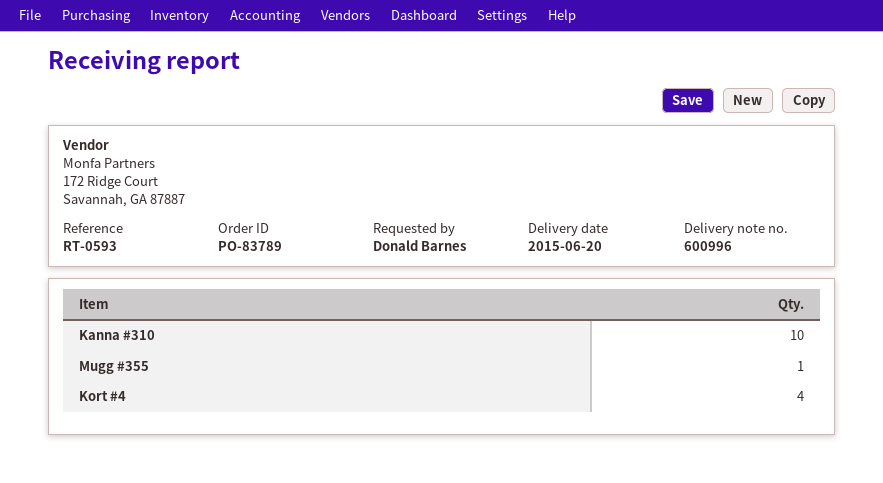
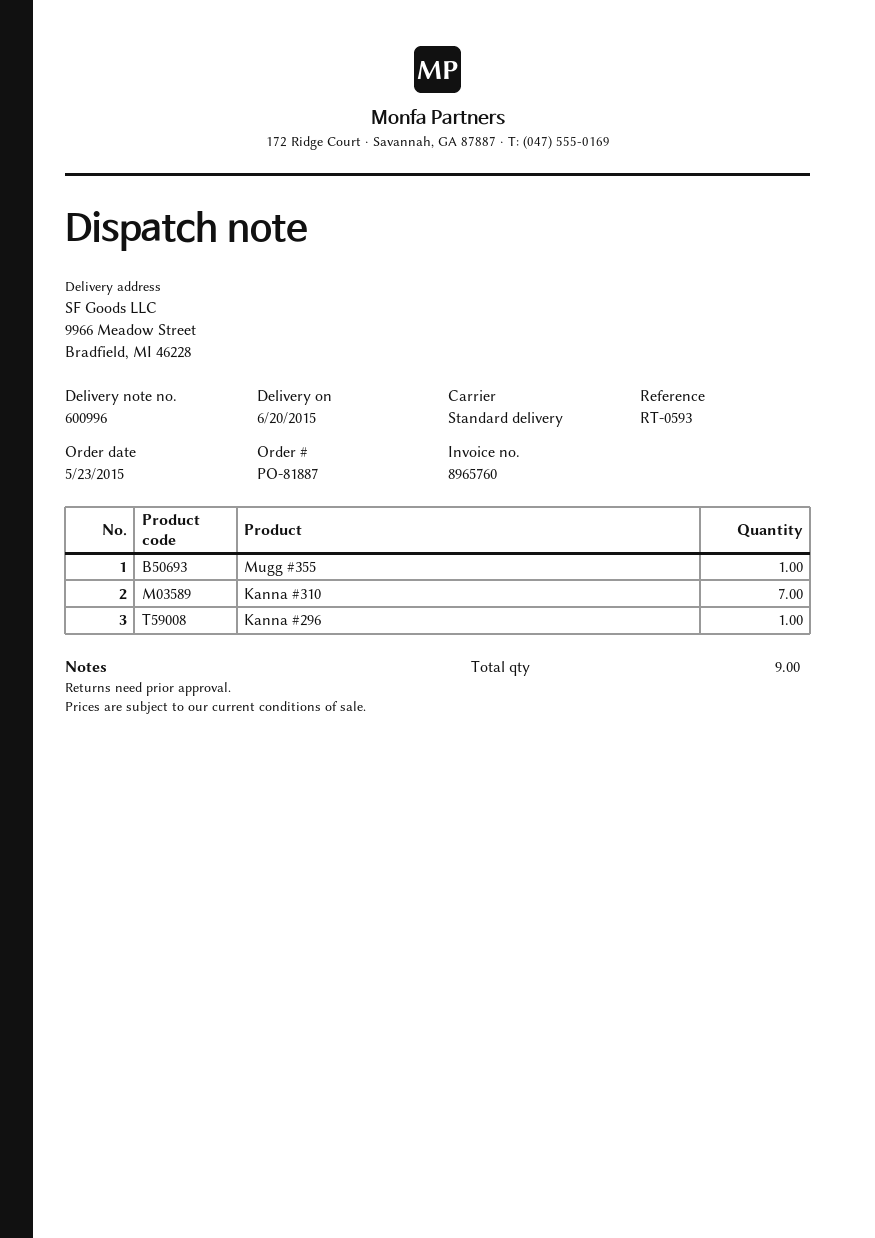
order number: PO-83789 -> PO-81887
Kanna #310: 10 -> 7
Kort #4: 4 -> none
Kanna #296: none -> 1

